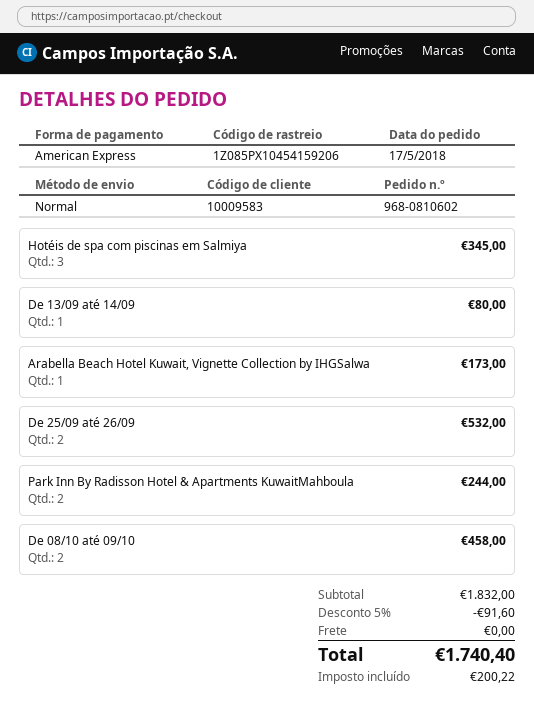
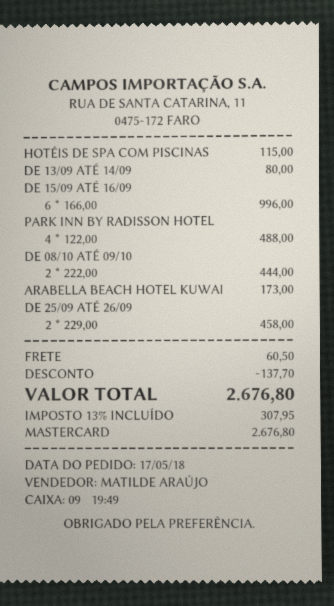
payment method: American Express -> Mastercard
Hotéis de spa com piscinas em Salmiya: 3 for 345.00 -> 1 for 115.00
De 25/09 até 26/09: 2 for 532.00 -> 2 for 458.00
Park Inn By Radisson Hotel & Apartments KuwaitMahboula: 2 for 244.00 -> 4 for 488.00
De 08/10 até 09/10: 2 for 458.00 -> 2 for 444.00
DE 15/09 ATÉ 16/09: none -> 6 for 996.00
discount: 91.60 -> 137.70
shipping: 0.00 -> 60.50
tax: 200.22 -> 307.95
total: 1740.40 -> 2676.80

